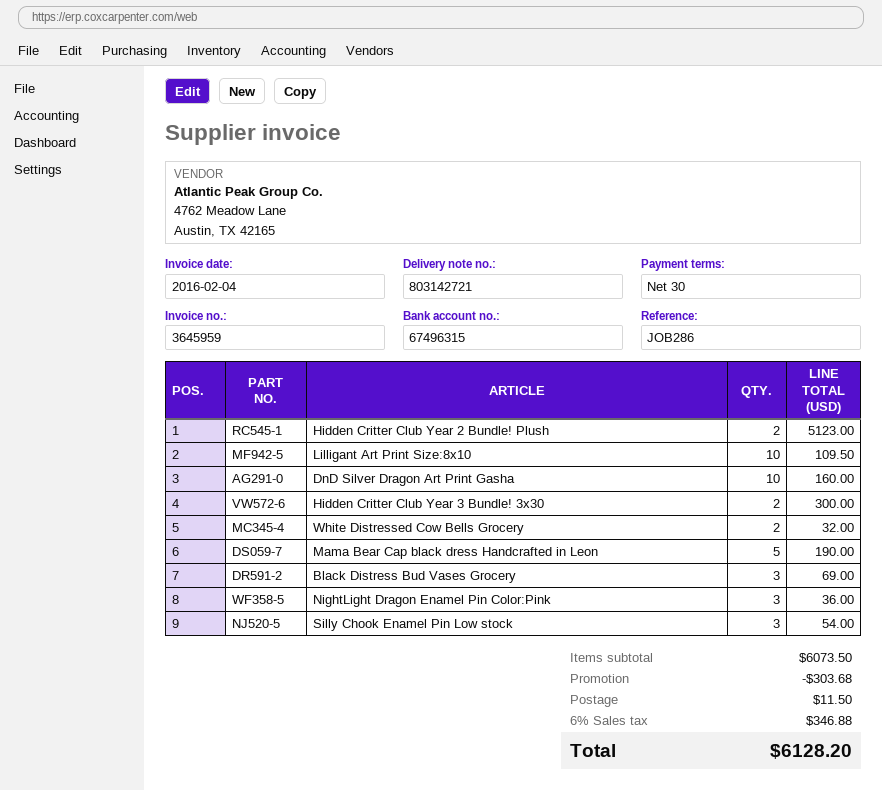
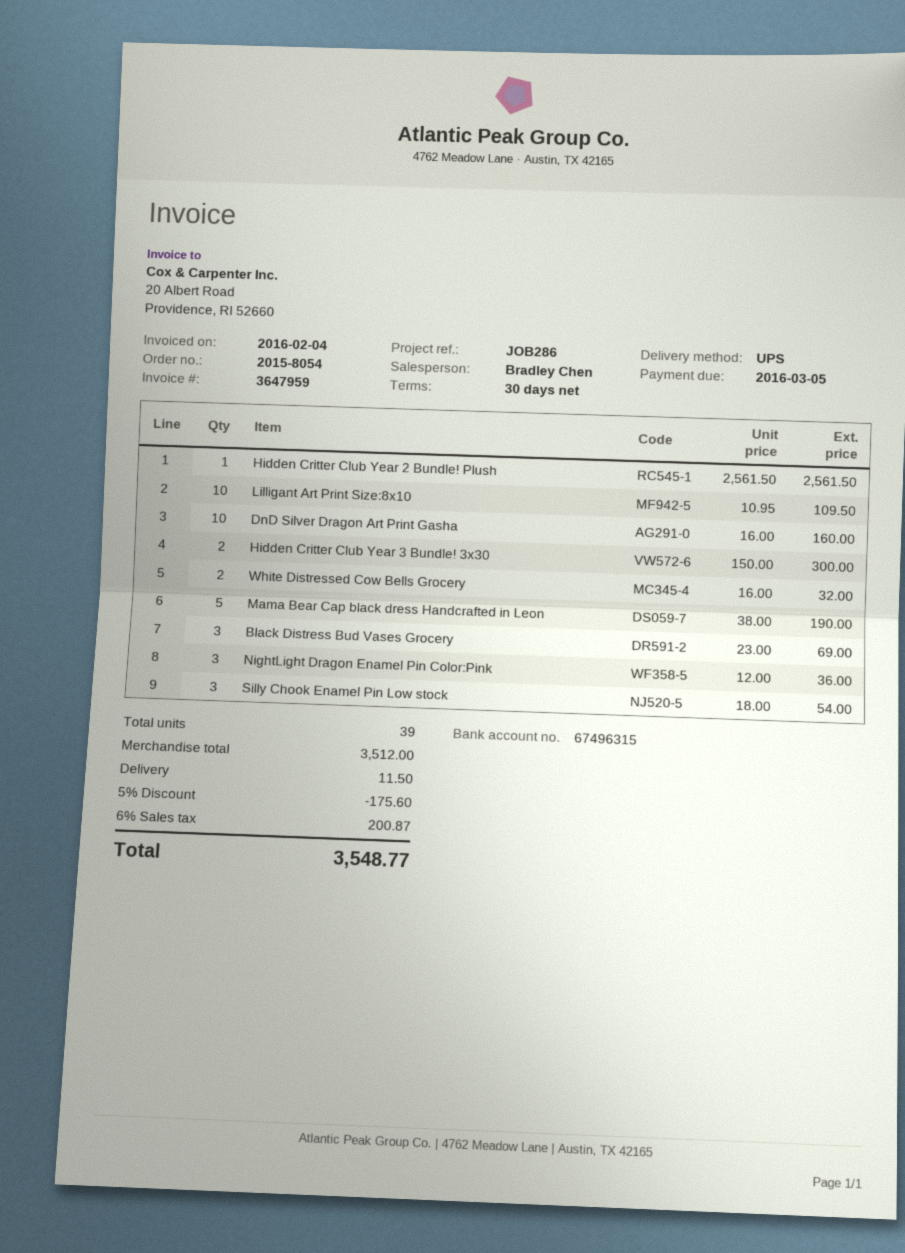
invoice number: 3645959 -> 3647959
Hidden Critter Club Year 2 Bundle! Plush: 2 for 5123.00 -> 1 for 2561.50
subtotal: 6073.50 -> 3512.00
discount: 303.68 -> 175.60
tax: 6% = 346.88 -> 6% = 200.87
total: 6128.20 -> 3548.77

